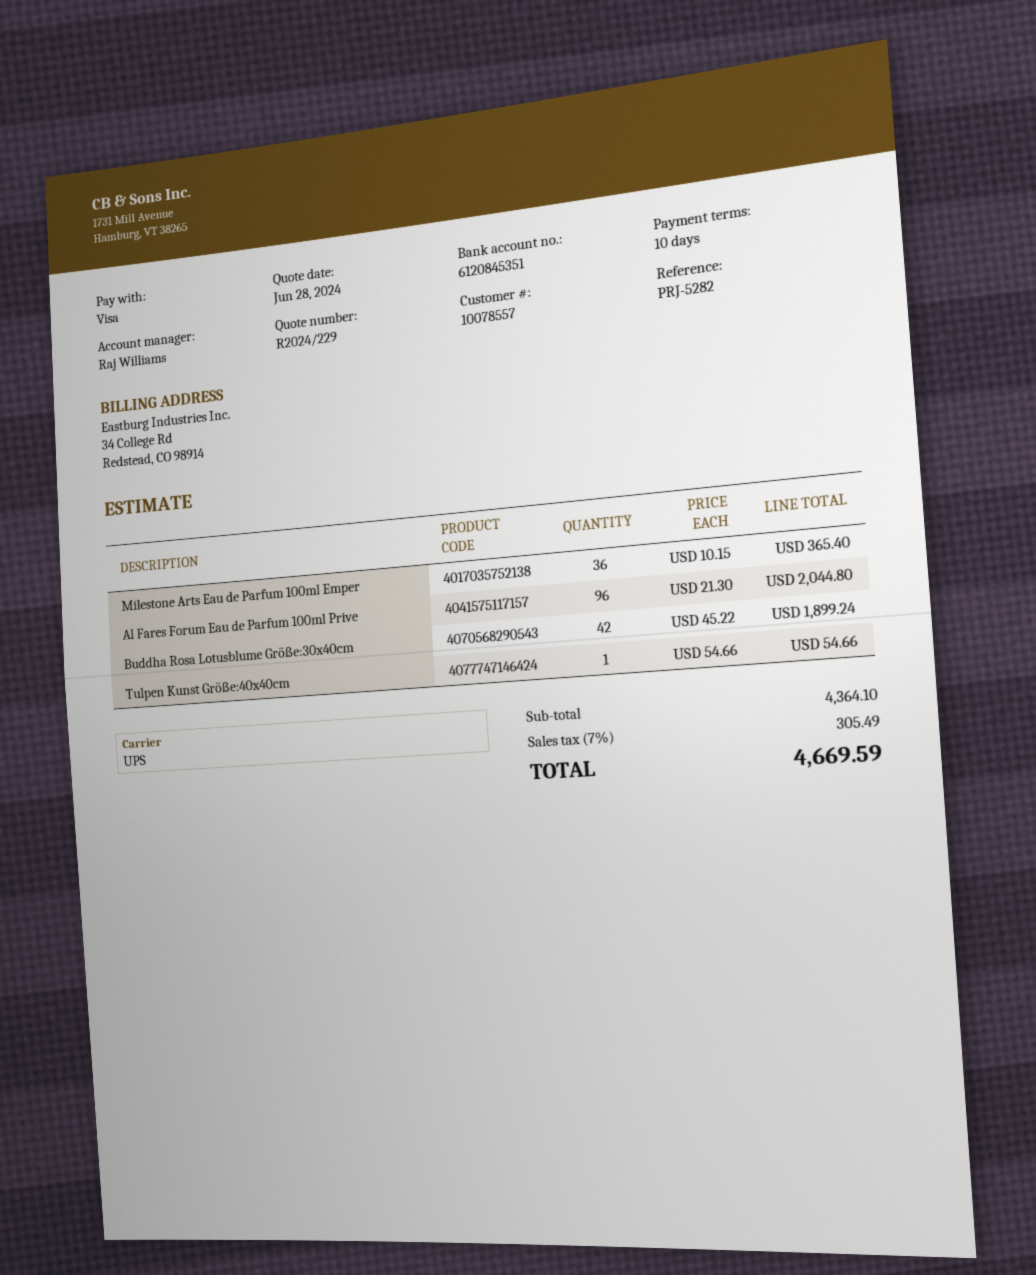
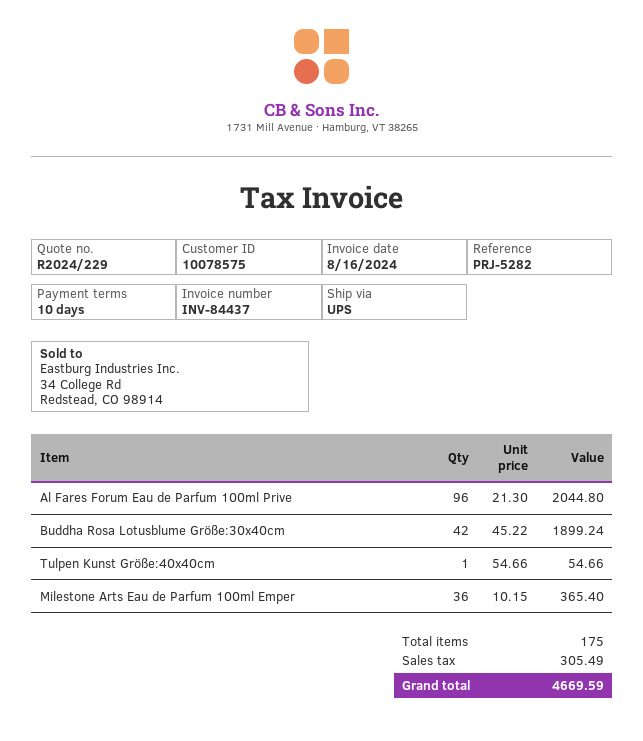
customer number: 10078557 -> 10078575

